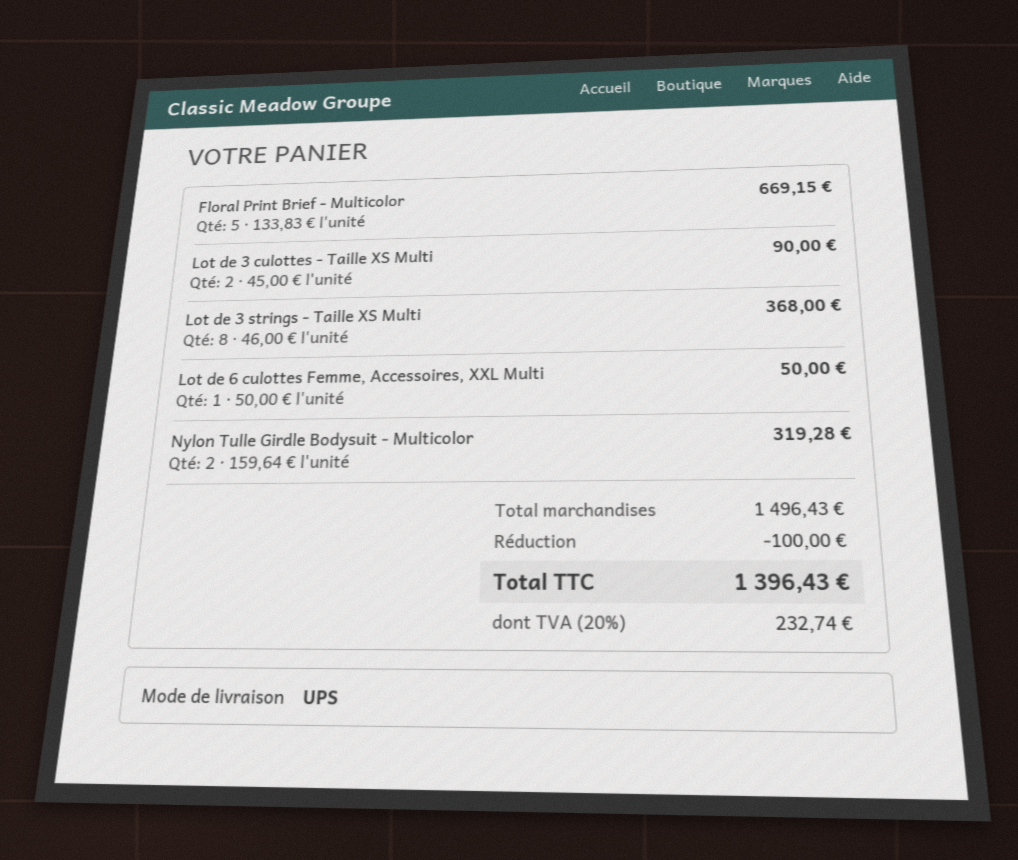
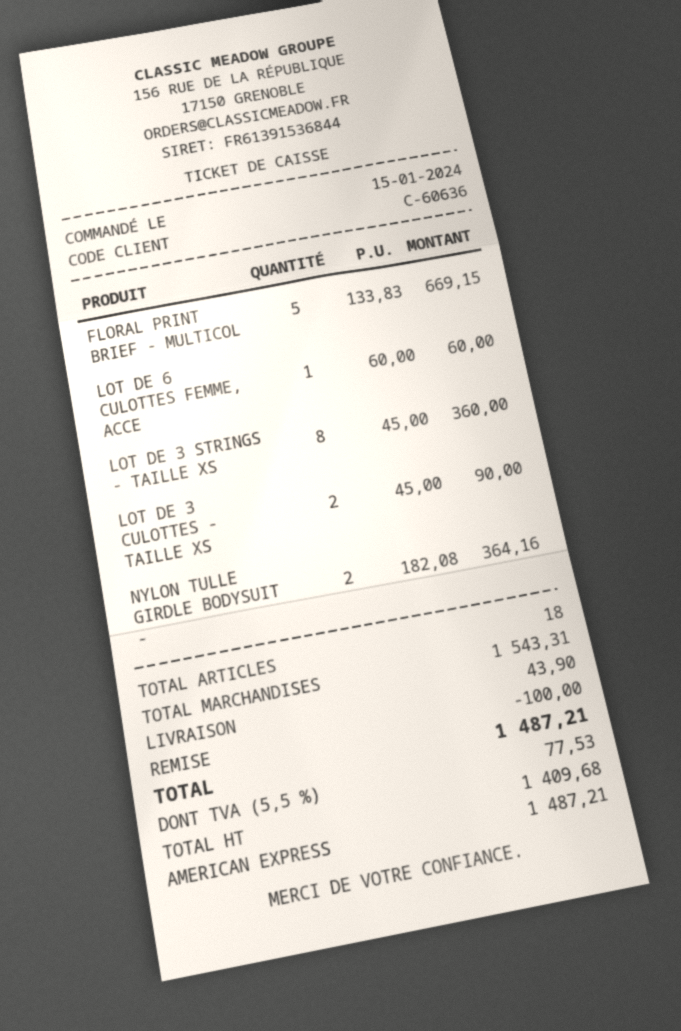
Lot de 3 strings - Taille XS Multi: 8 x 46.00 = 368.00 -> 8 x 45.00 = 360.00
Lot de 6 culottes Femme, Accessoires, XXL Multi: 1 x 50.00 = 50.00 -> 1 x 60.00 = 60.00
Nylon Tulle Girdle Bodysuit - Multicolor: 2 x 159.64 = 319.28 -> 2 x 182.08 = 364.16
subtotal: 1496.43 -> 1543.31
shipping: none -> 43.90
tax: 20% = 232.74 -> 5.5% = 77.53
total: 1396.43 -> 1487.21

